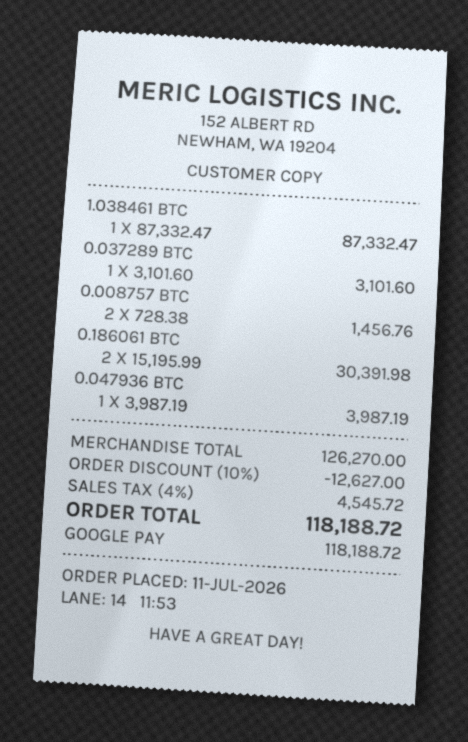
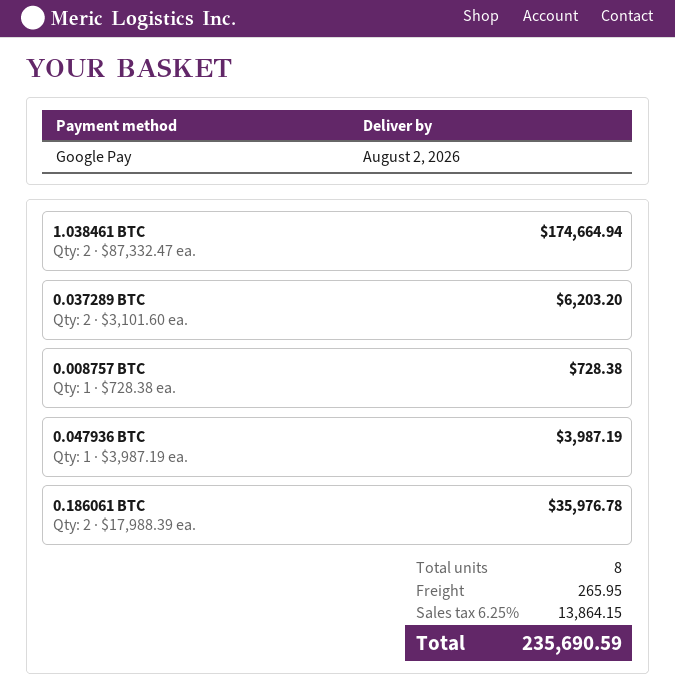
1.038461 BTC: 1 x 87332.47 = 87332.47 -> 2 x 87332.47 = 174664.94
0.037289 BTC: 1 x 3101.60 = 3101.60 -> 2 x 3101.60 = 6203.20
0.008757 BTC: 2 x 728.38 = 1456.76 -> 1 x 728.38 = 728.38
0.186061 BTC: 2 x 15195.99 = 30391.98 -> 2 x 17988.39 = 35976.78
discount: 10% = 12627.00 -> none
shipping: none -> 265.95
tax: 4% = 4545.72 -> 6.25% = 13864.15
total: 118188.72 -> 235690.59

